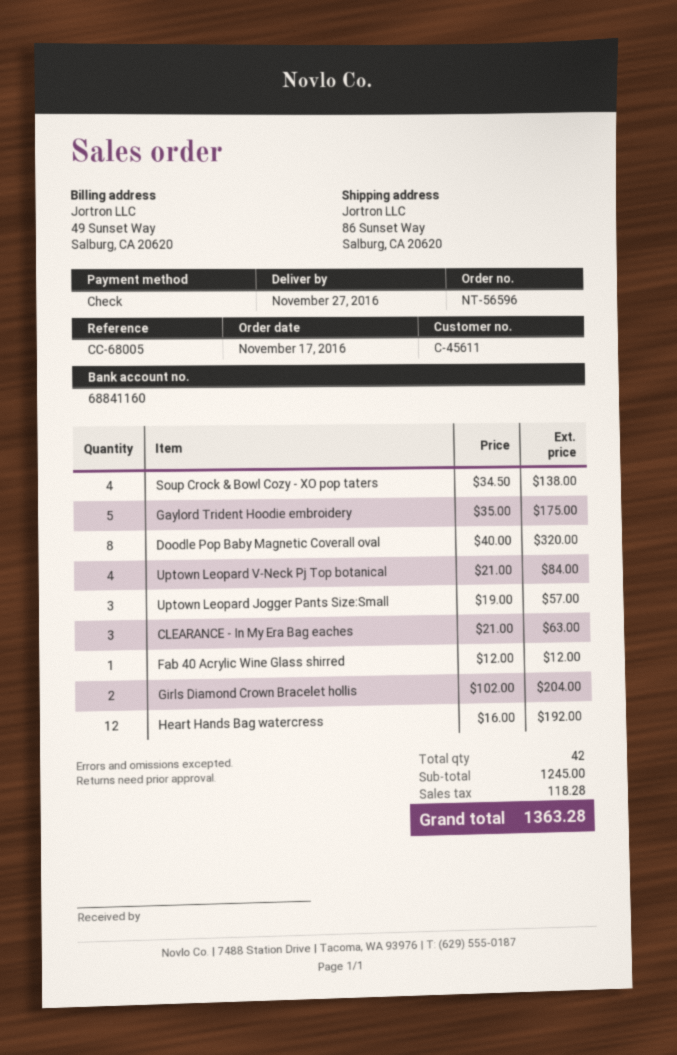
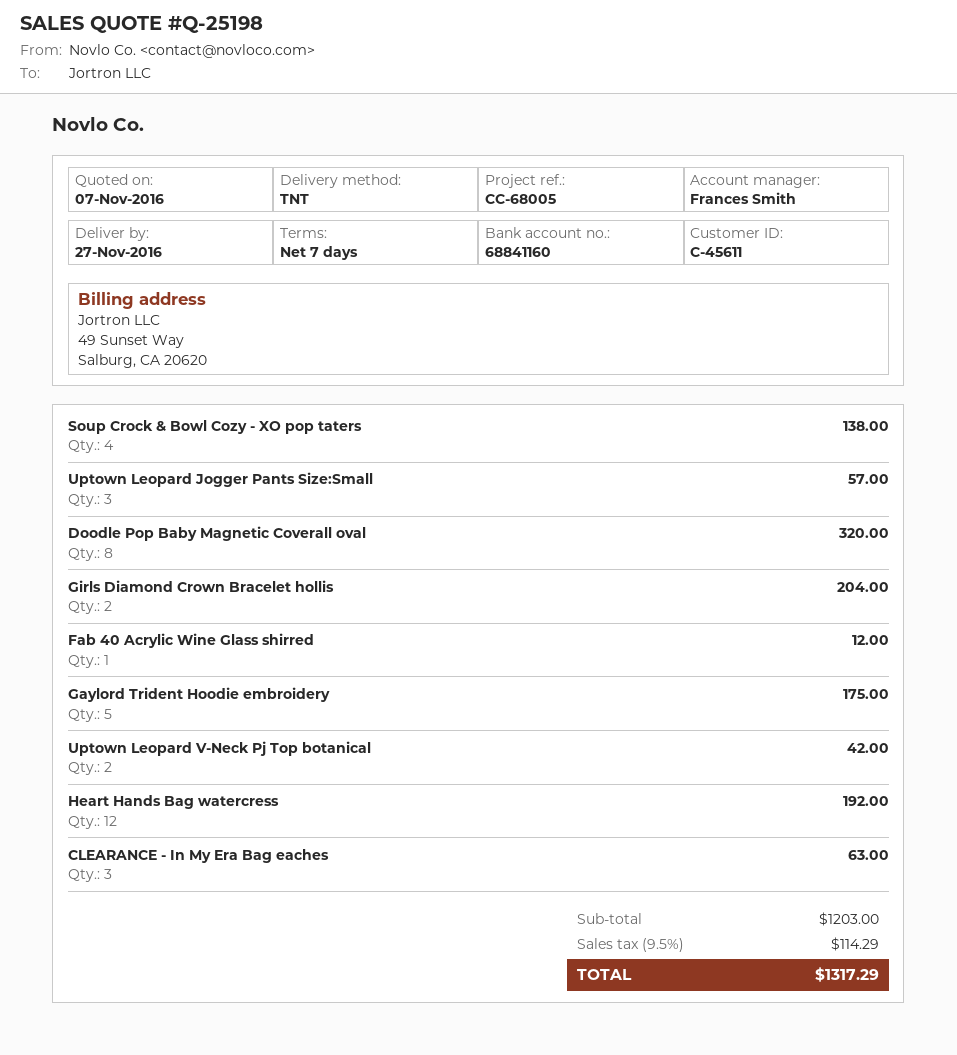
Uptown Leopard V-Neck Pj Top botanical: 4 for 84.00 -> 2 for 42.00
subtotal: 1245.00 -> 1203.00
tax: 118.28 -> 114.29
total: 1363.28 -> 1317.29

